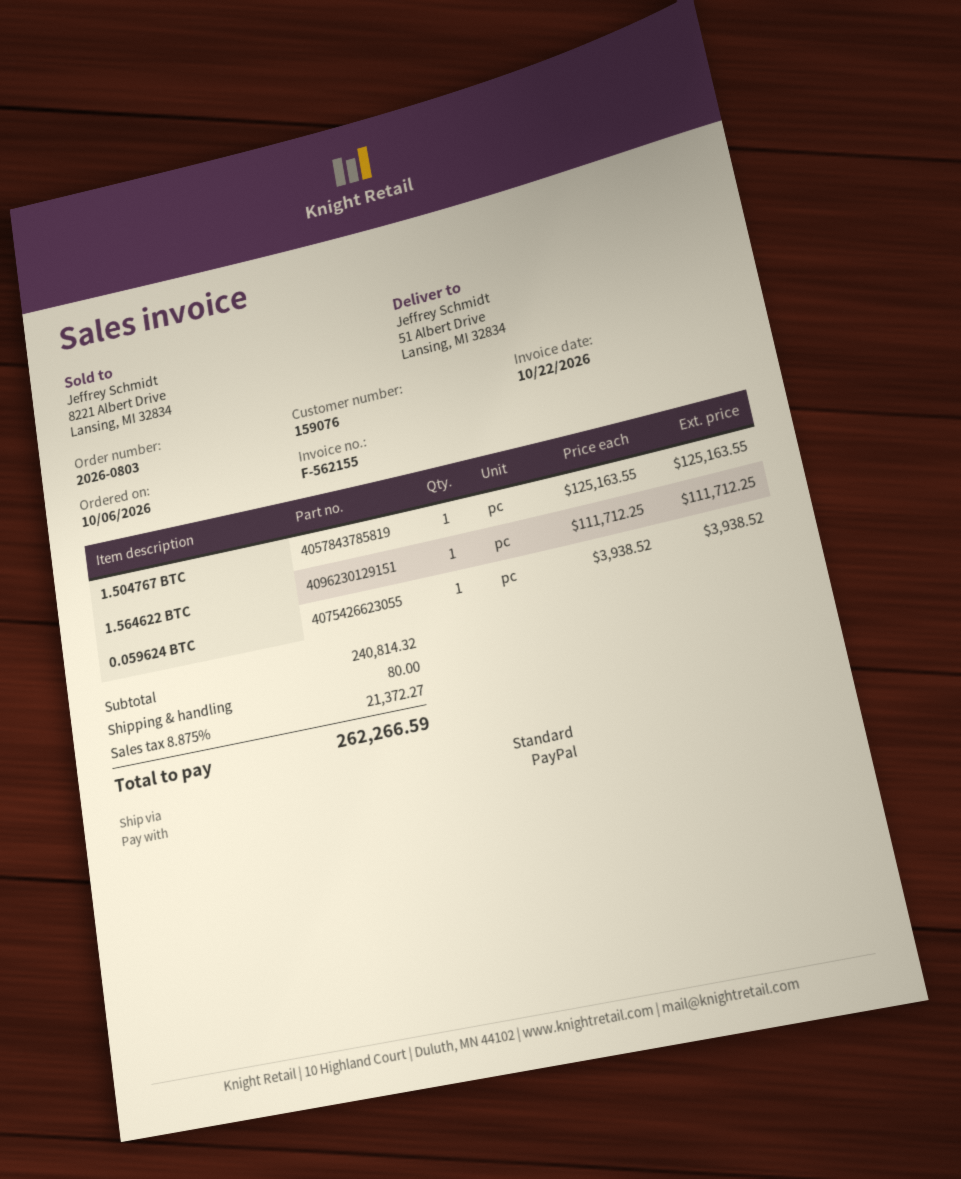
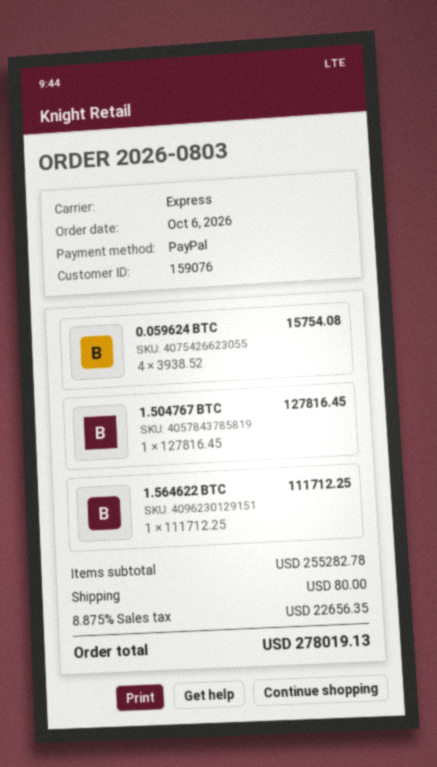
shipping method: standard -> express
1.504767 BTC: 1 x 125163.55 = 125163.55 -> 1 x 127816.45 = 127816.45
0.059624 BTC: 1 x 3938.52 = 3938.52 -> 4 x 3938.52 = 15754.08
subtotal: 240814.32 -> 255282.78
tax: 8.875% = 21372.27 -> 8.875% = 22656.35
total: 262266.59 -> 278019.13

